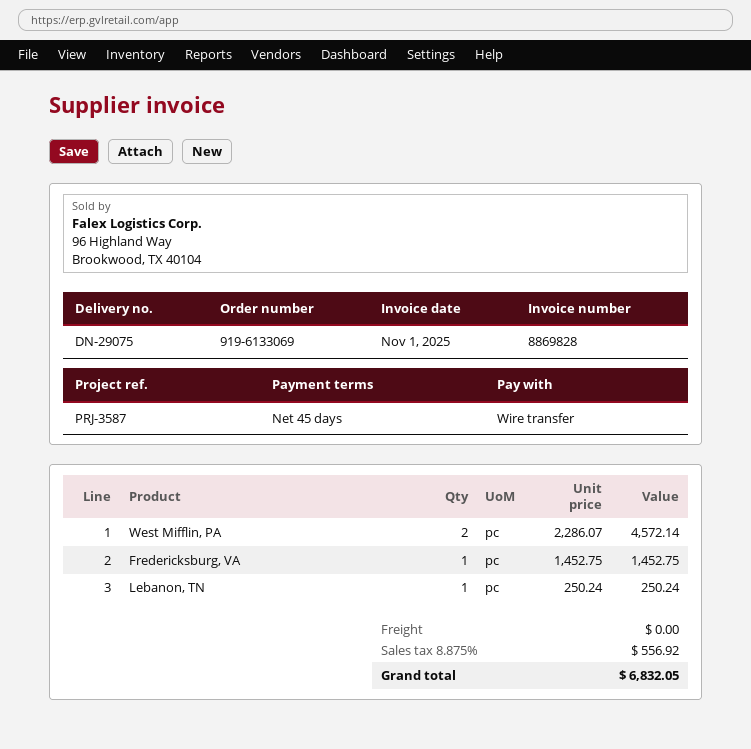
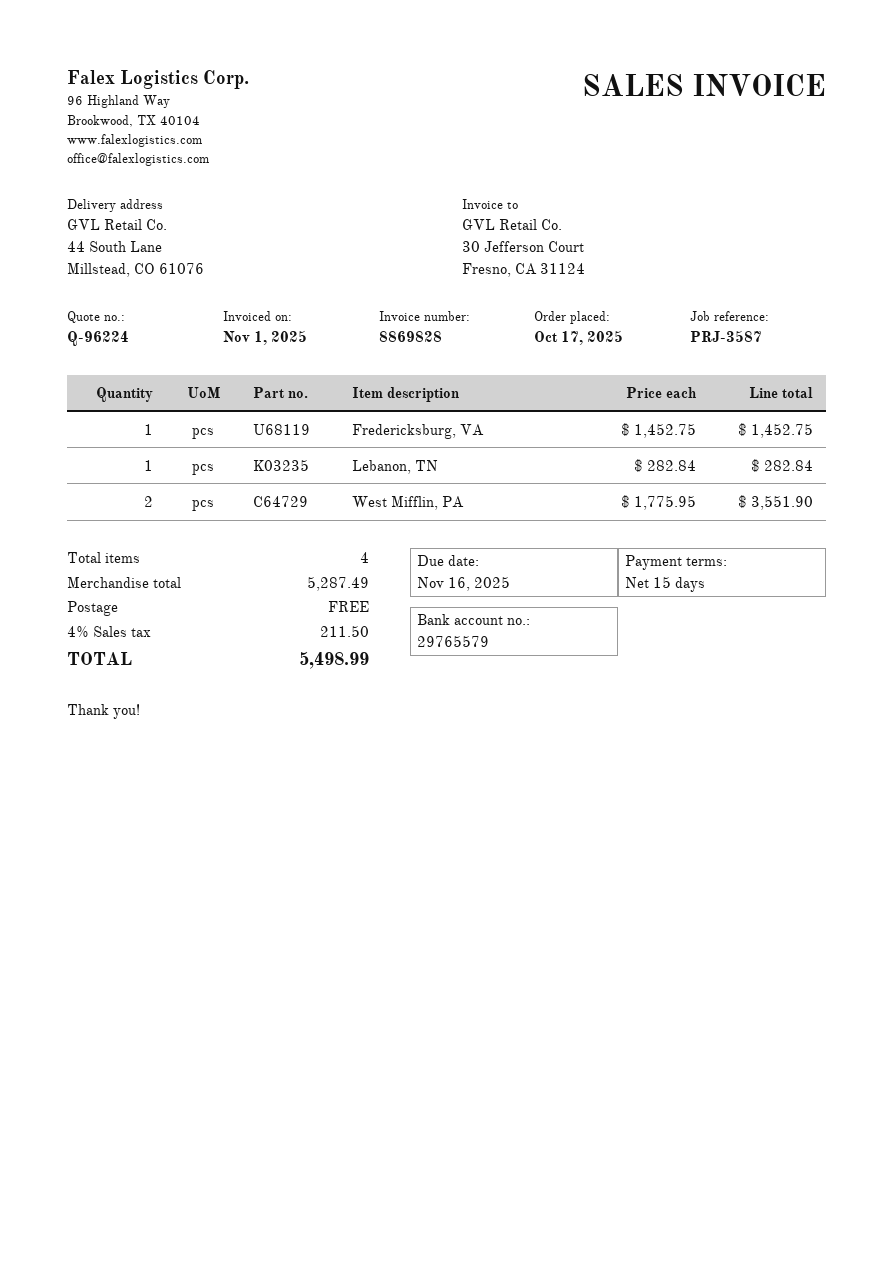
payment terms: 45 days -> 15 days
West Mifflin, PA: 2 x 2286.07 = 4572.14 -> 2 x 1775.95 = 3551.90
Lebanon, TN: 1 x 250.24 = 250.24 -> 1 x 282.84 = 282.84
tax: 8.875% = 556.92 -> 4% = 211.50
total: 6832.05 -> 5498.99

